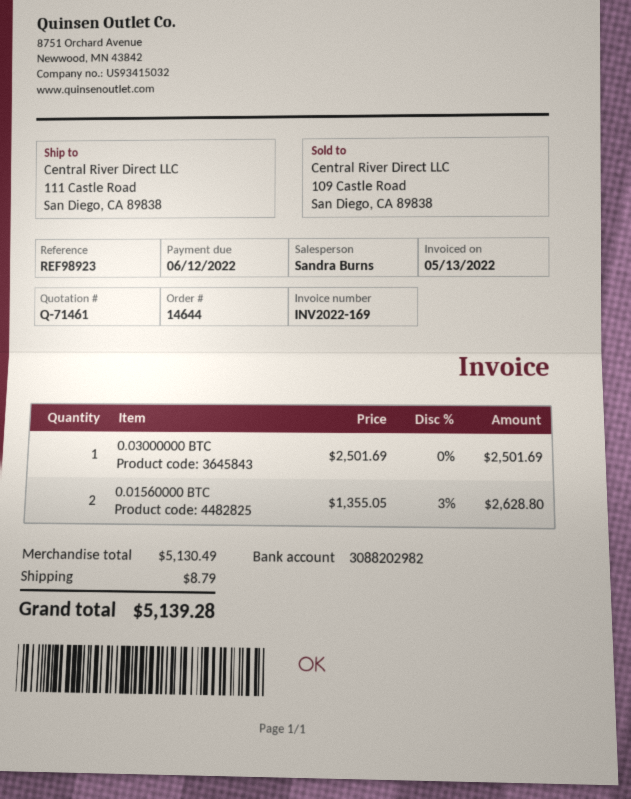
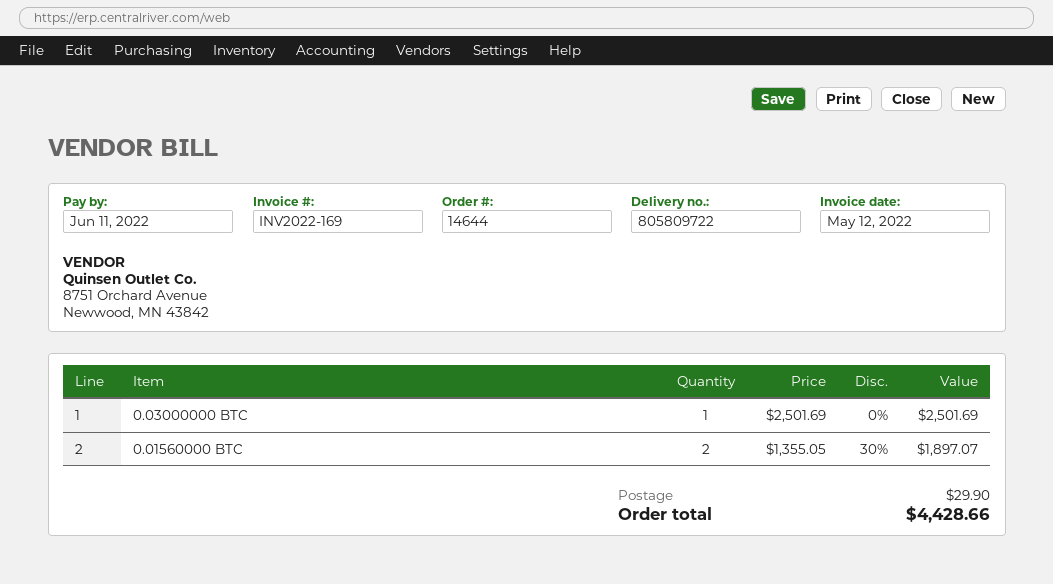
invoice date: 2022-05-13 -> 2022-05-12
due date: 2022-06-12 -> 2022-06-11
0.01560000 BTC: 2 x 1355.05 - 3% = 2628.80 -> 2 x 1355.05 - 30% = 1897.07
shipping: 8.79 -> 29.90
total: 5139.28 -> 4428.66

